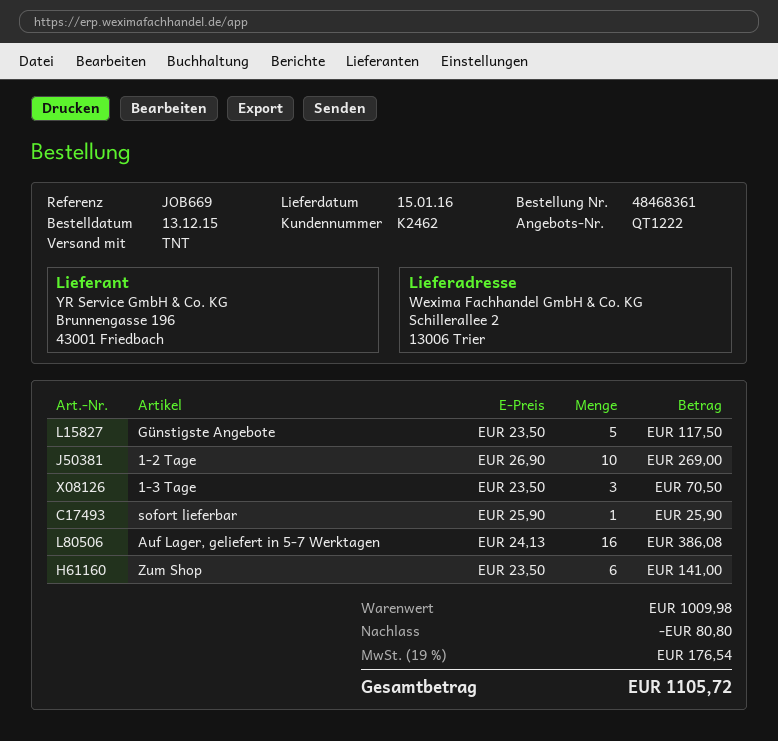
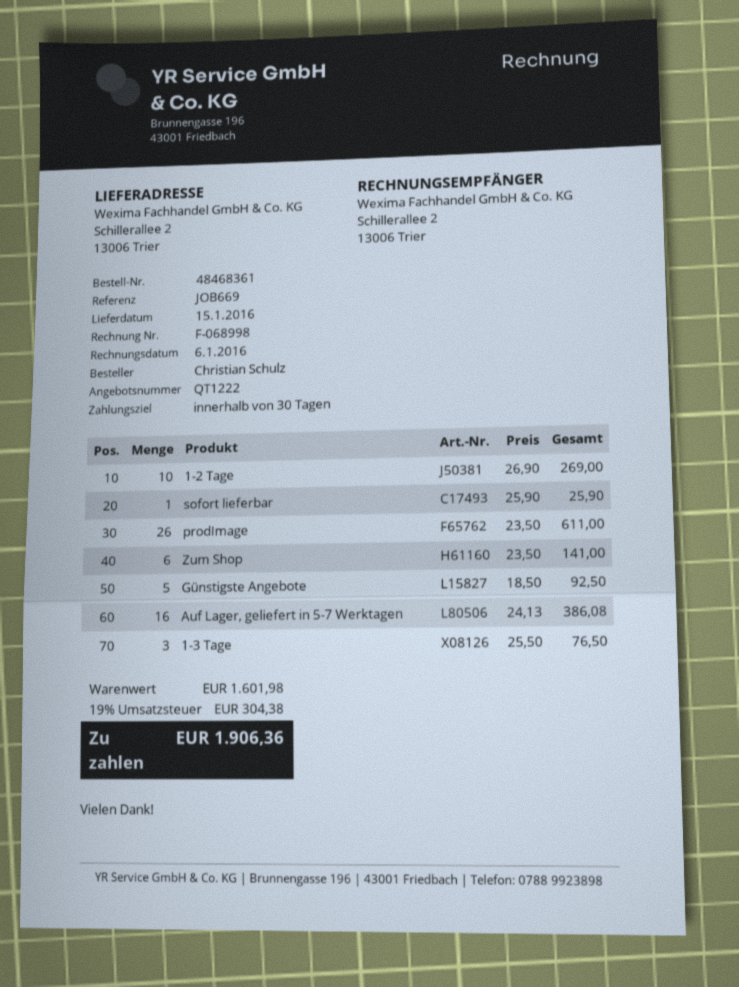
Günstigste Angebote: 5 x 23.50 = 117.50 -> 5 x 18.50 = 92.50
1-3 Tage: 3 x 23.50 = 70.50 -> 3 x 25.50 = 76.50
prodImage: none -> 26 x 23.50 = 611.00
subtotal: 1009.98 -> 1601.98
discount: 80.80 -> none
tax: 19% = 176.54 -> 19% = 304.38
total: 1105.72 -> 1906.36

